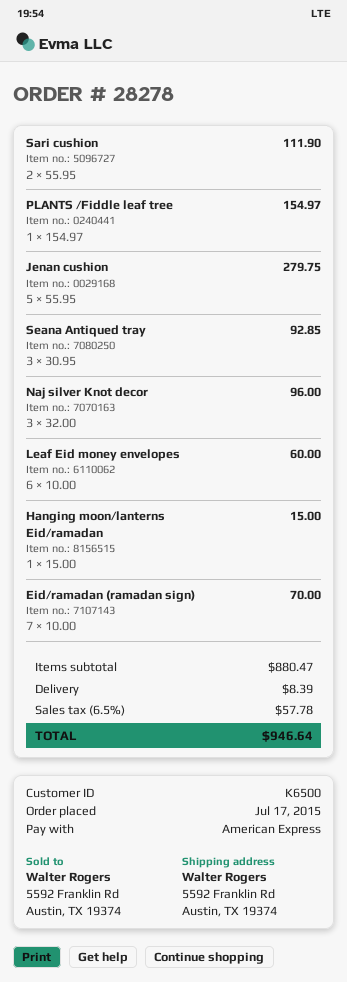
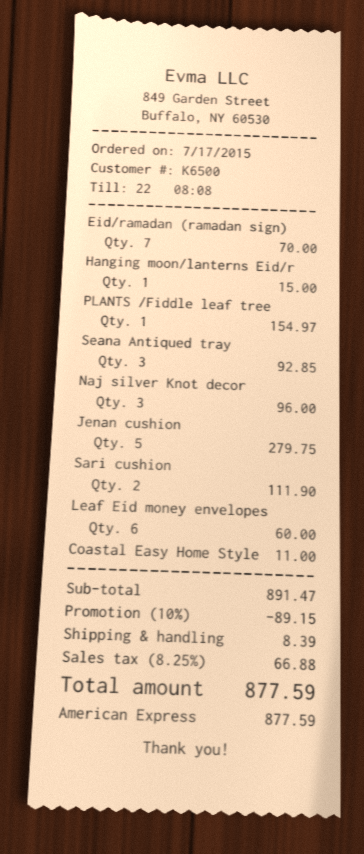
Coastal Easy Home Style: none -> 1 for 11.00
subtotal: 880.47 -> 891.47
discount: none -> 10% = 89.15
tax: 6.5% = 57.78 -> 8.25% = 66.88
total: 946.64 -> 877.59

